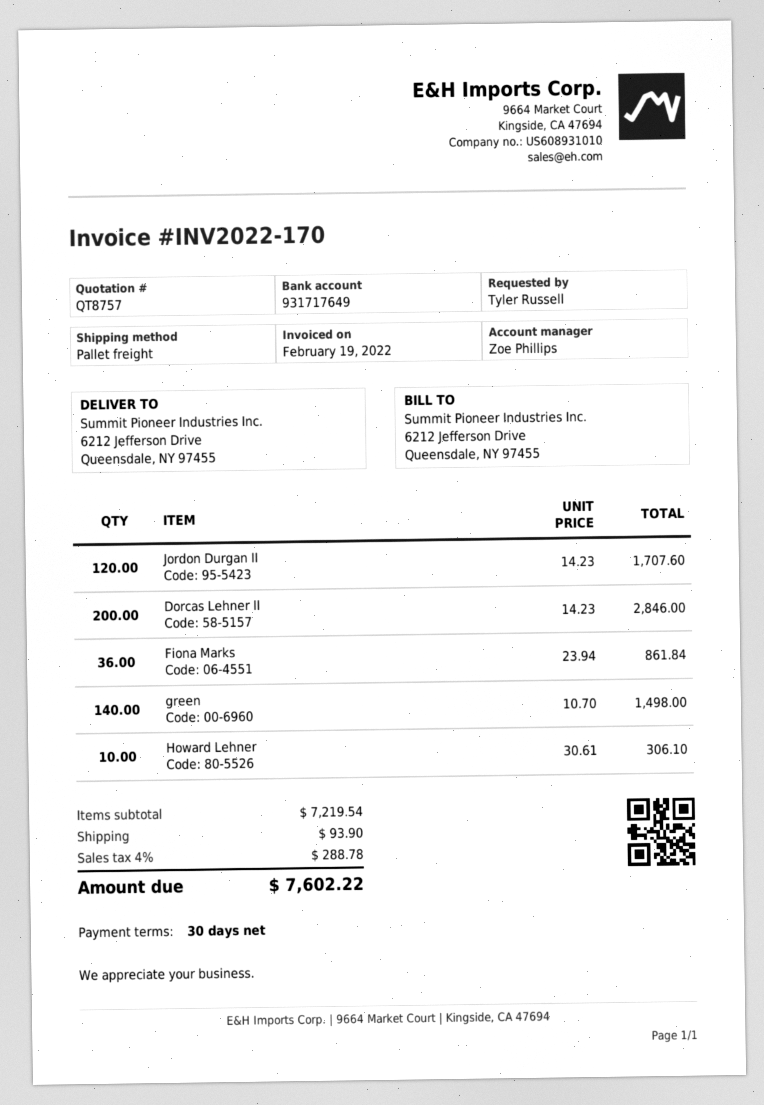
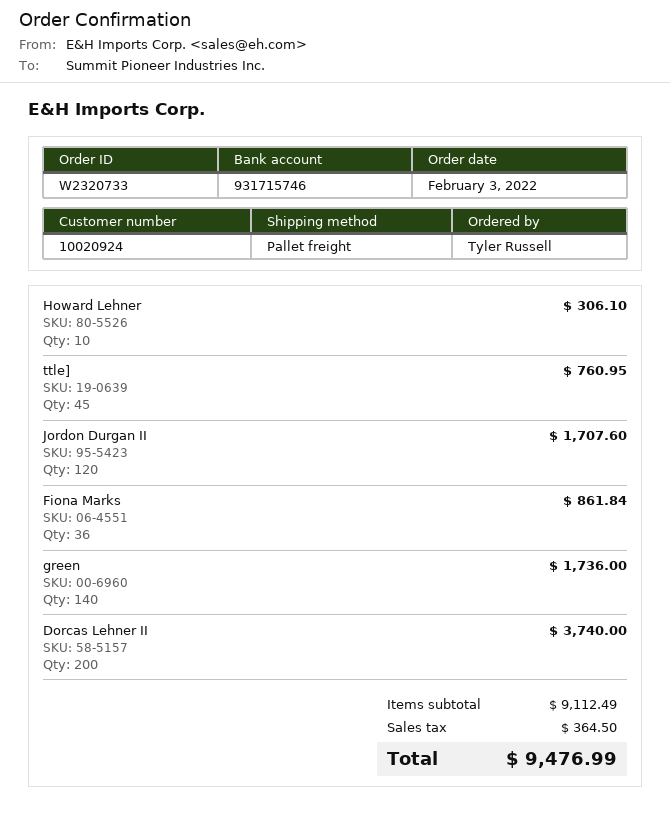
bank account: 931717649 -> 931715746
Dorcas Lehner II: 200 for 2846.00 -> 200 for 3740.00
green: 140 for 1498.00 -> 140 for 1736.00
ttle]: none -> 45 for 760.95
subtotal: 7219.54 -> 9112.49
shipping: 93.90 -> none
tax: 288.78 -> 364.50
total: 7602.22 -> 9476.99

